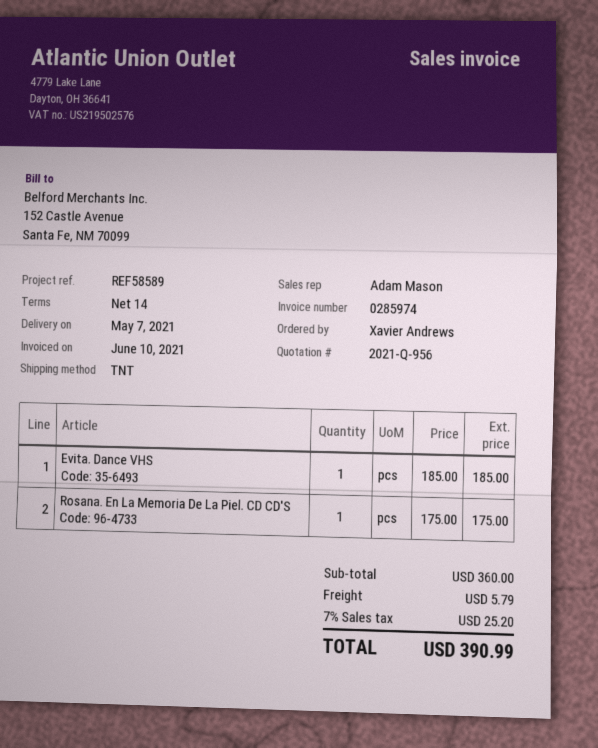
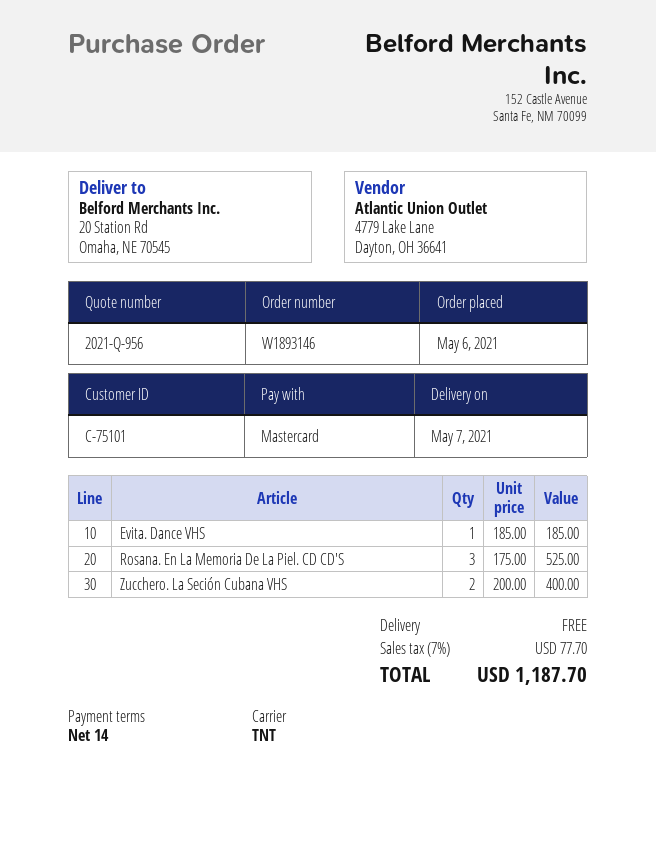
Rosana. En La Memoria De La Piel. CD CD'S: 1 x 175.00 = 175.00 -> 3 x 175.00 = 525.00
Zucchero. La Seción Cubana VHS: none -> 2 x 200.00 = 400.00
shipping: 5.79 -> 0.00
tax: 7% = 25.20 -> 7% = 77.70
total: 390.99 -> 1187.70

